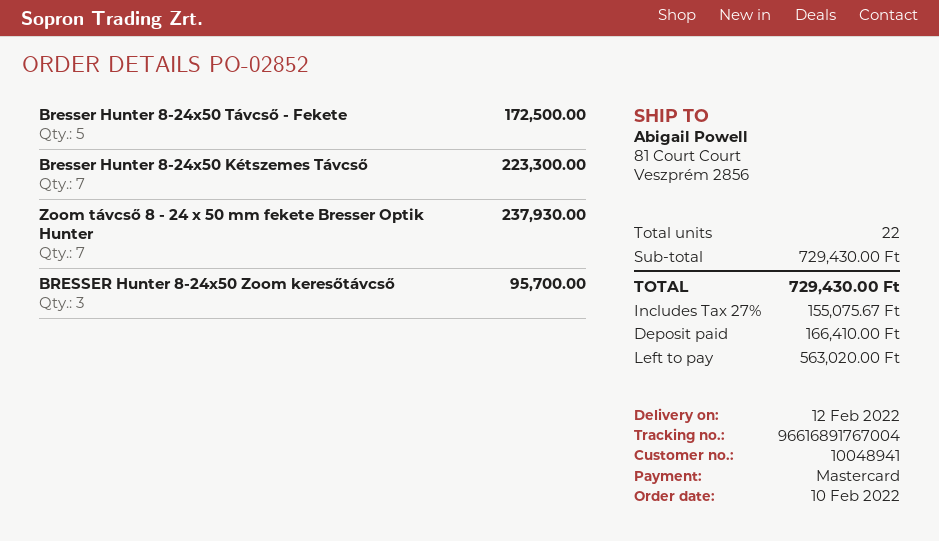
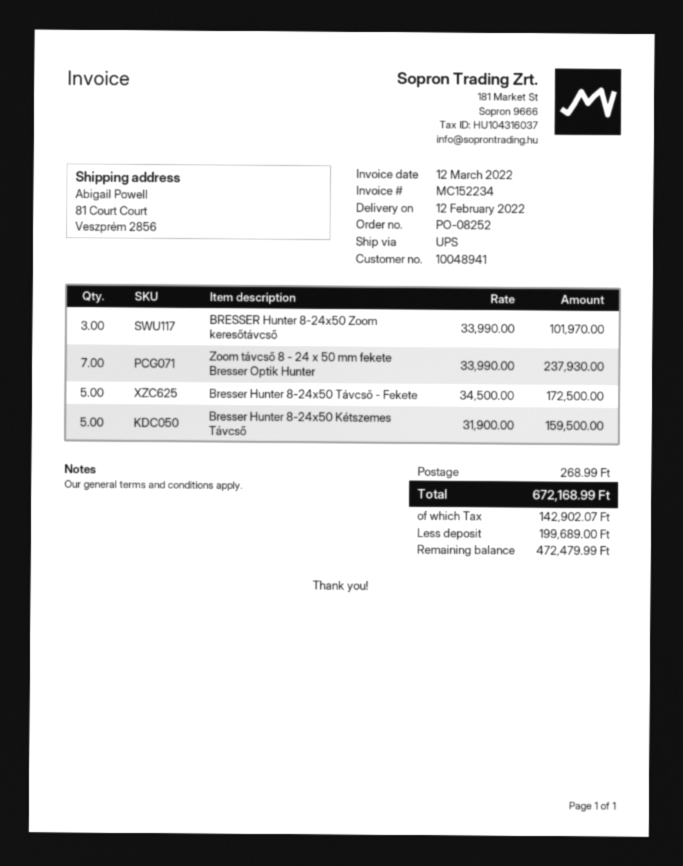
order number: PO-02852 -> PO-08252
Bresser Hunter 8-24x50 Kétszemes Távcső: 7 for 223300.00 -> 5 for 159500.00
BRESSER Hunter 8-24x50 Zoom keresőtávcső: 3 for 95700.00 -> 3 for 101970.00
shipping: none -> 268.99
tax: 155075.67 -> 142902.07
total: 729430.00 -> 672168.99
deposit: 166410.00 -> 199689.00
balance: 563020.00 -> 472479.99

